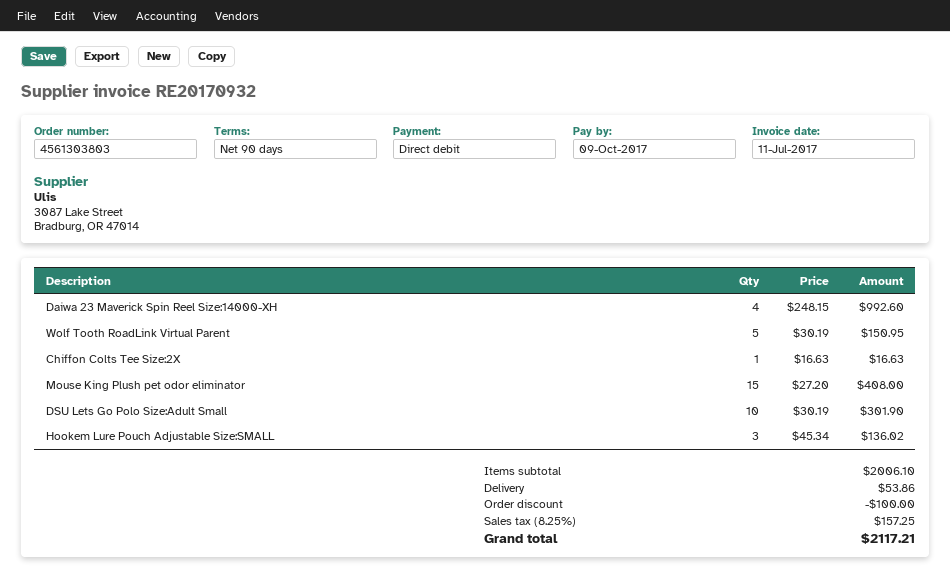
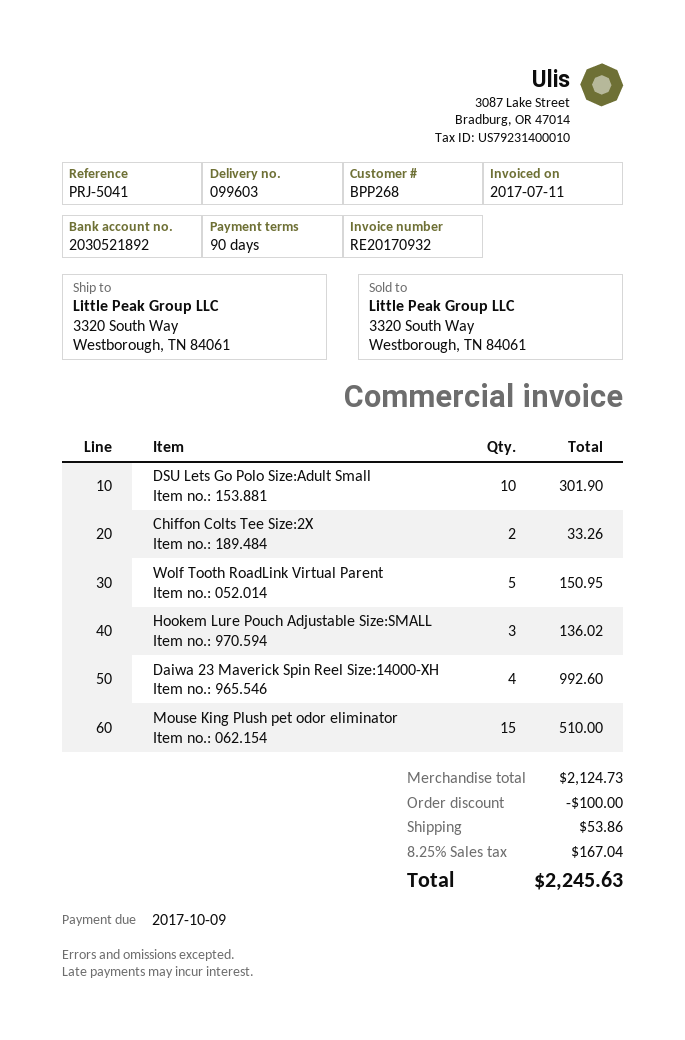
Chiffon Colts Tee Size:2X: 1 for 16.63 -> 2 for 33.26
Mouse King Plush pet odor eliminator: 15 for 408.00 -> 15 for 510.00
subtotal: 2006.10 -> 2124.73
tax: 8.25% = 157.25 -> 8.25% = 167.04
total: 2117.21 -> 2245.63

